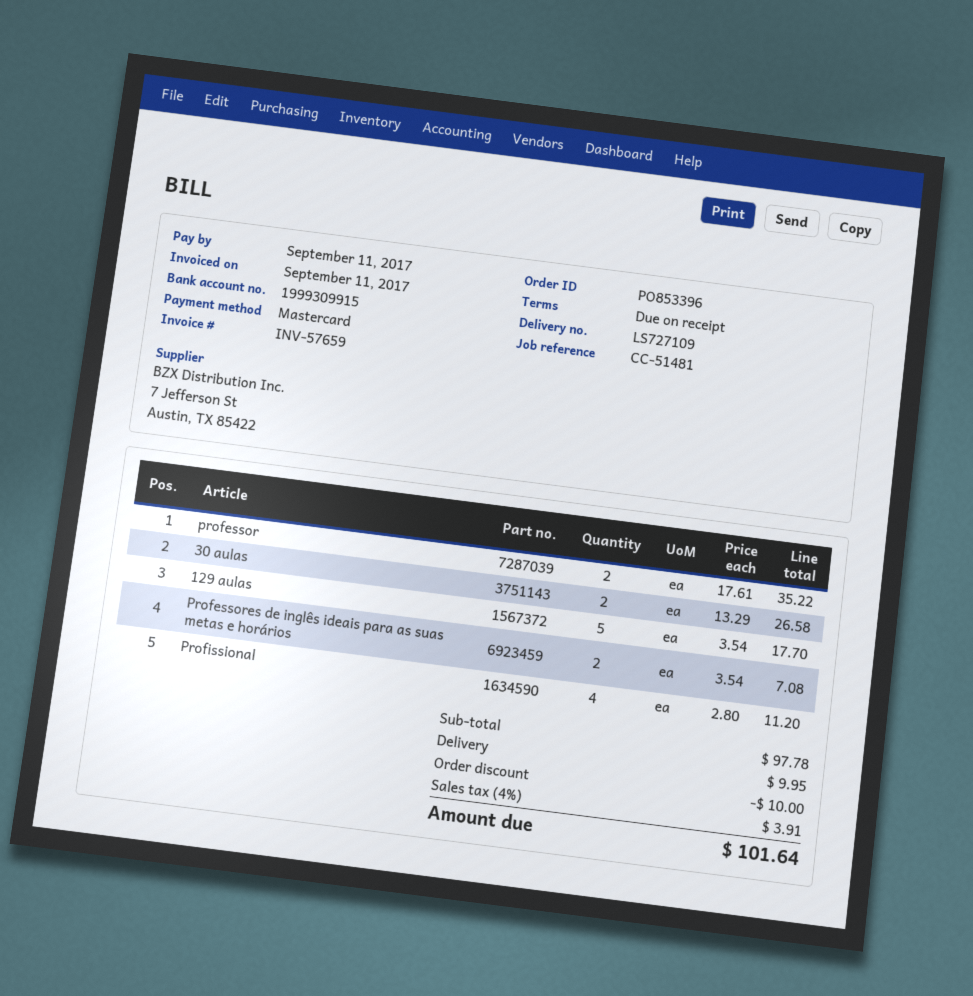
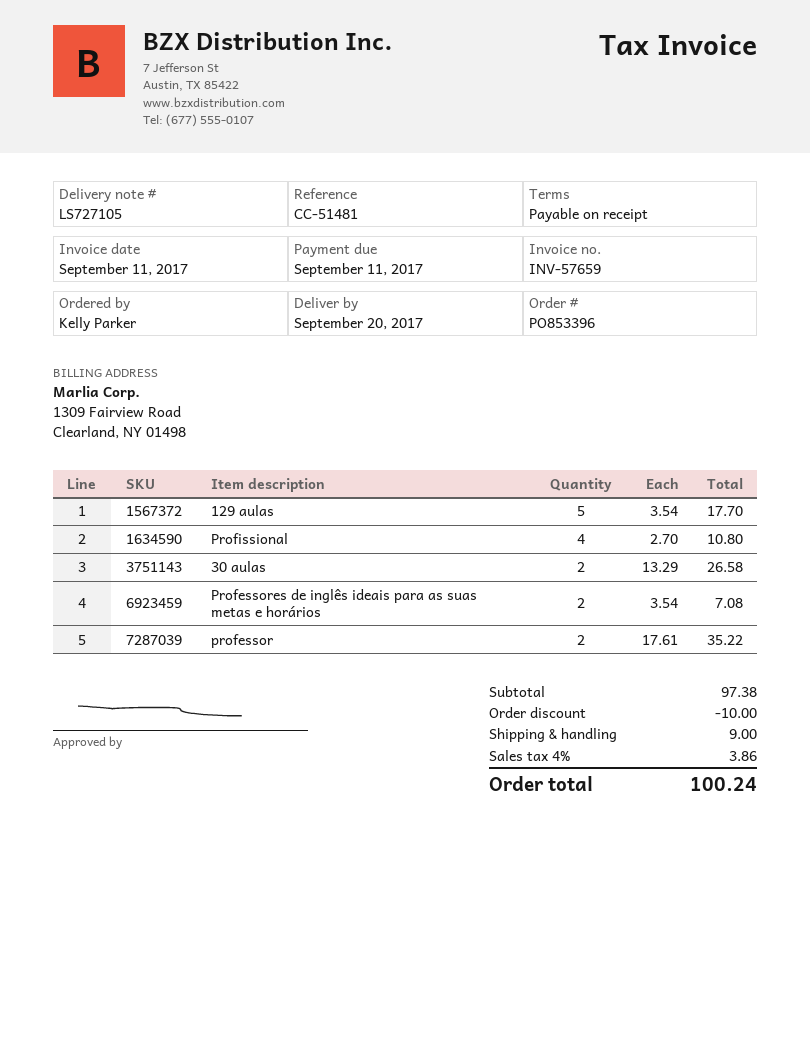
delivery note number: LS727109 -> LS727105
Profissional: 4 x 2.80 = 11.20 -> 4 x 2.70 = 10.80
subtotal: 97.78 -> 97.38
shipping: 9.95 -> 9.00
tax: 4% = 3.91 -> 4% = 3.86
total: 101.64 -> 100.24

